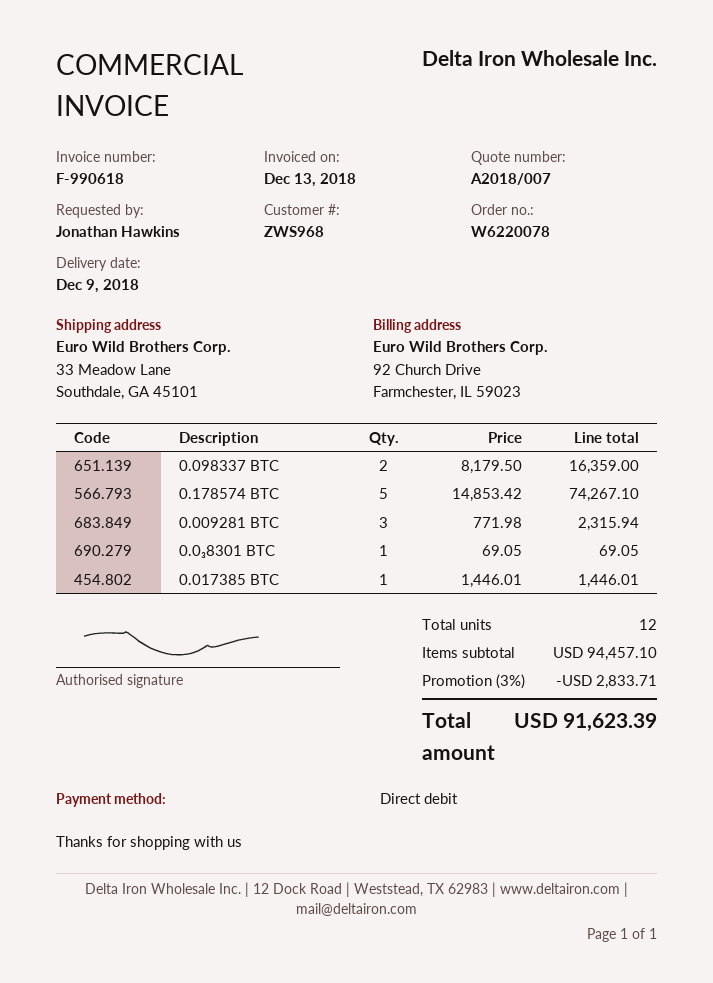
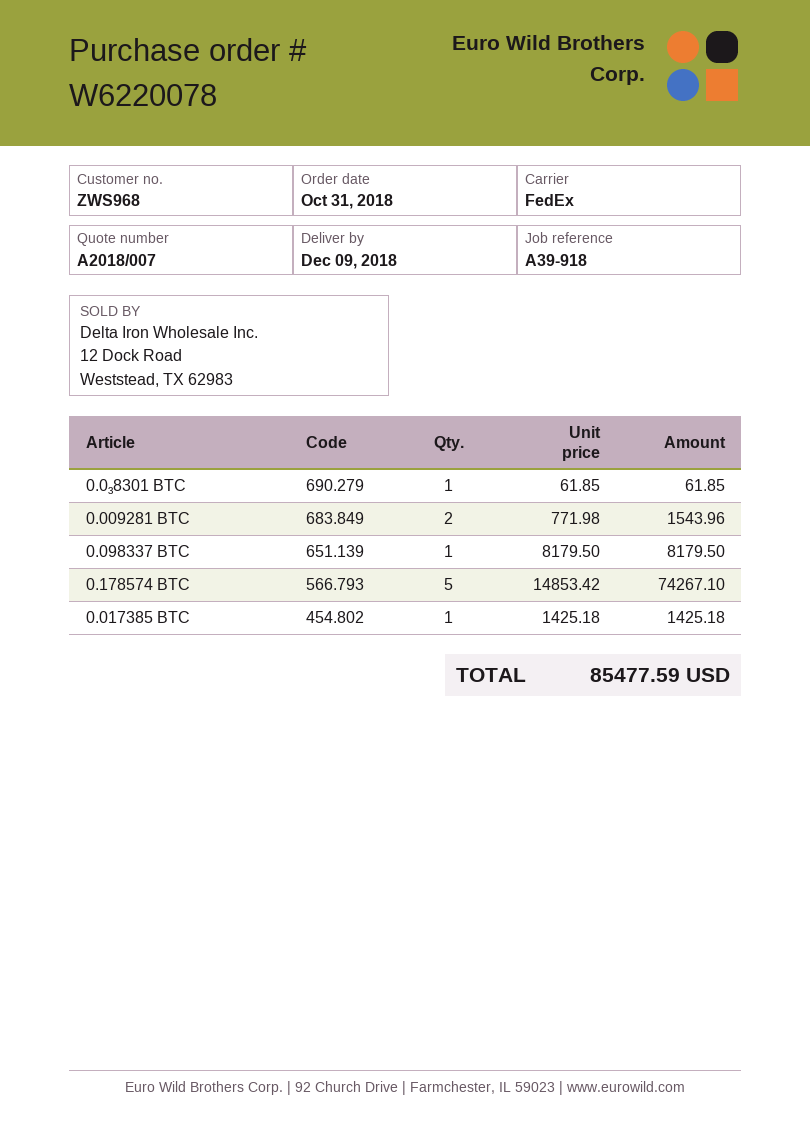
0.098337 BTC: 2 x 8179.50 = 16359.00 -> 1 x 8179.50 = 8179.50
0.009281 BTC: 3 x 771.98 = 2315.94 -> 2 x 771.98 = 1543.96
0.0₃8301 BTC: 1 x 69.05 = 69.05 -> 1 x 61.85 = 61.85
0.017385 BTC: 1 x 1446.01 = 1446.01 -> 1 x 1425.18 = 1425.18
discount: 3% = 2833.71 -> none
total: 91623.39 -> 85477.59

